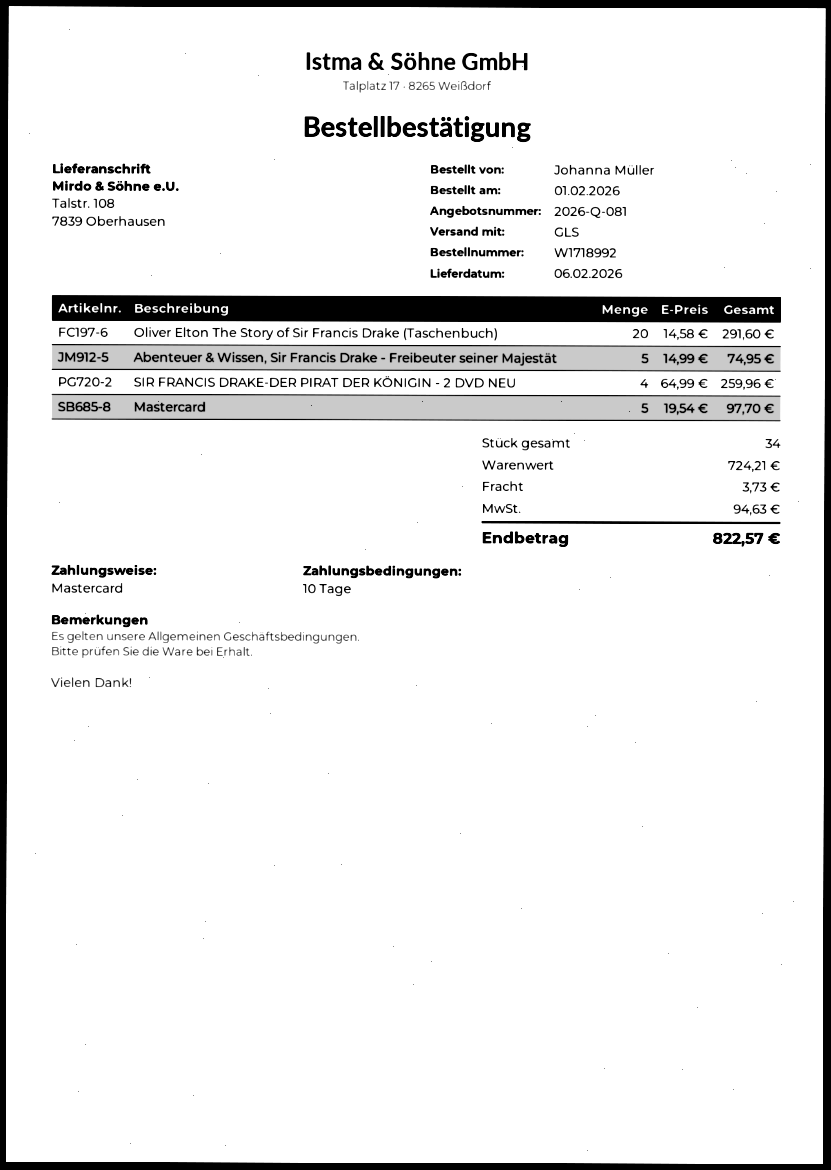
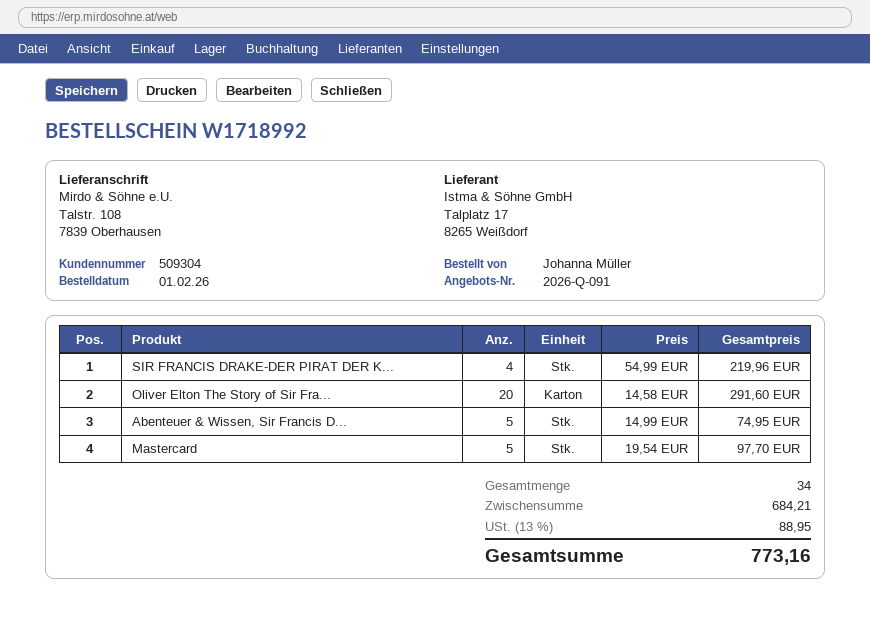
quote number: 2026-Q-081 -> 2026-Q-091
SIR FRANCIS DRAKE-DER PIRAT DER KÖNIGIN - 2 DVD NEU: 4 x 64.99 = 259.96 -> 4 x 54.99 = 219.96
subtotal: 724.21 -> 684.21
shipping: 3.73 -> none
tax: 94.63 -> 88.95
total: 822.57 -> 773.16

